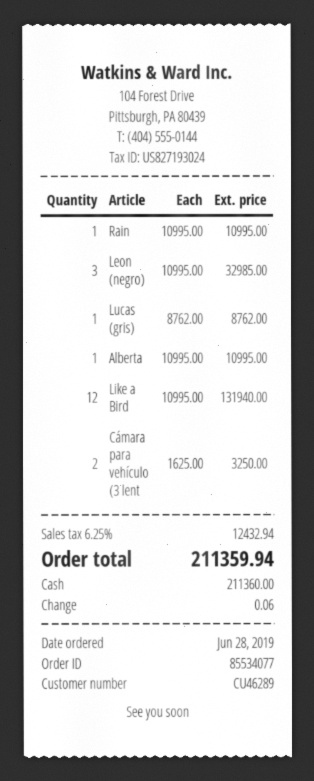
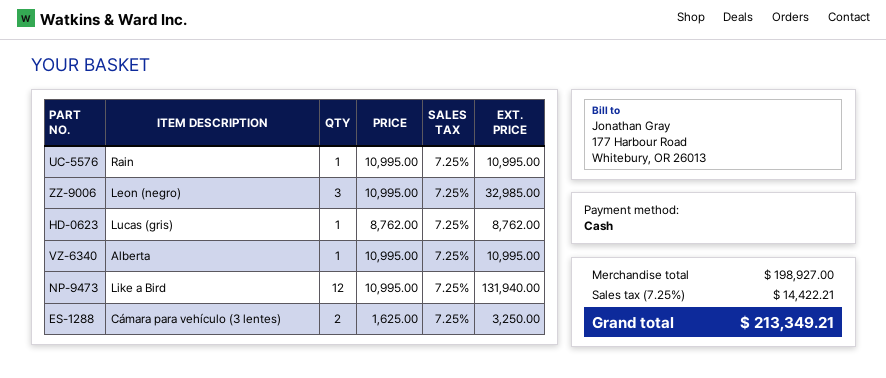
tax: 6.25% = 12432.94 -> 7.25% = 14422.21
total: 211359.94 -> 213349.21

